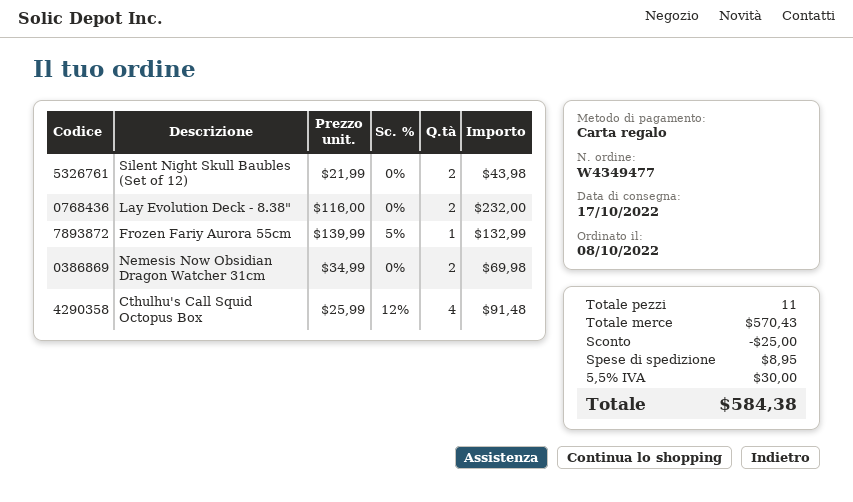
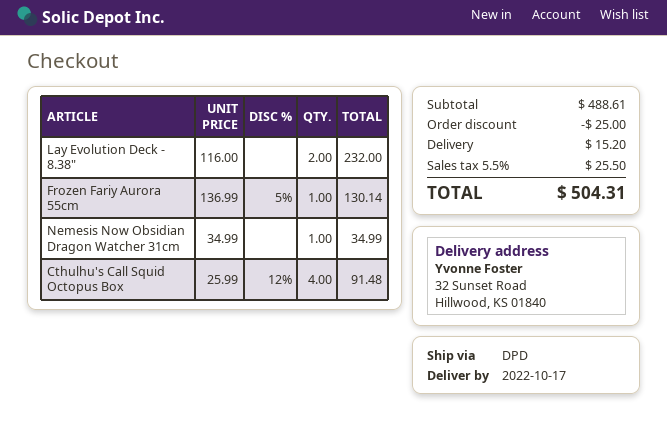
Silent Night Skull Baubles (Set of 12): 2 x 21.99 = 43.98 -> none
Frozen Fariy Aurora 55cm: 1 x 139.99 - 5% = 132.99 -> 1 x 136.99 - 5% = 130.14
Nemesis Now Obsidian Dragon Watcher 31cm: 2 x 34.99 = 69.98 -> 1 x 34.99 = 34.99
subtotal: 570.43 -> 488.61
shipping: 8.95 -> 15.20
tax: 5.5% = 30.00 -> 5.5% = 25.50
total: 584.38 -> 504.31

